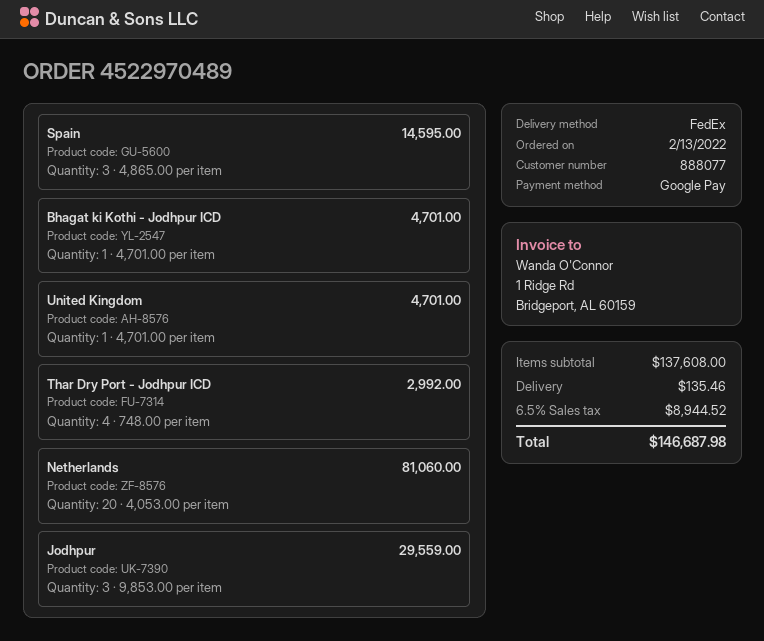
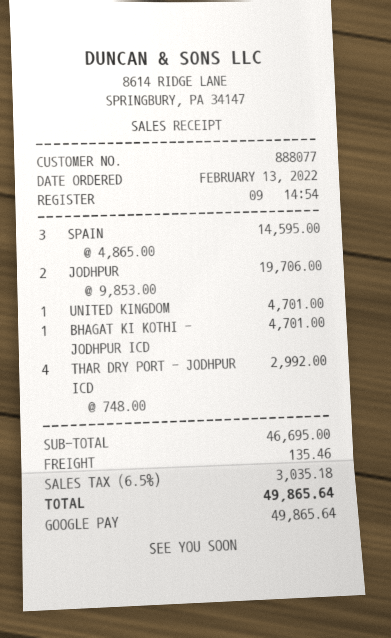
Netherlands: 20 x 4053.00 = 81060.00 -> none
Jodhpur: 3 x 9853.00 = 29559.00 -> 2 x 9853.00 = 19706.00
subtotal: 137608.00 -> 46695.00
tax: 6.5% = 8944.52 -> 6.5% = 3035.18
total: 146687.98 -> 49865.64

